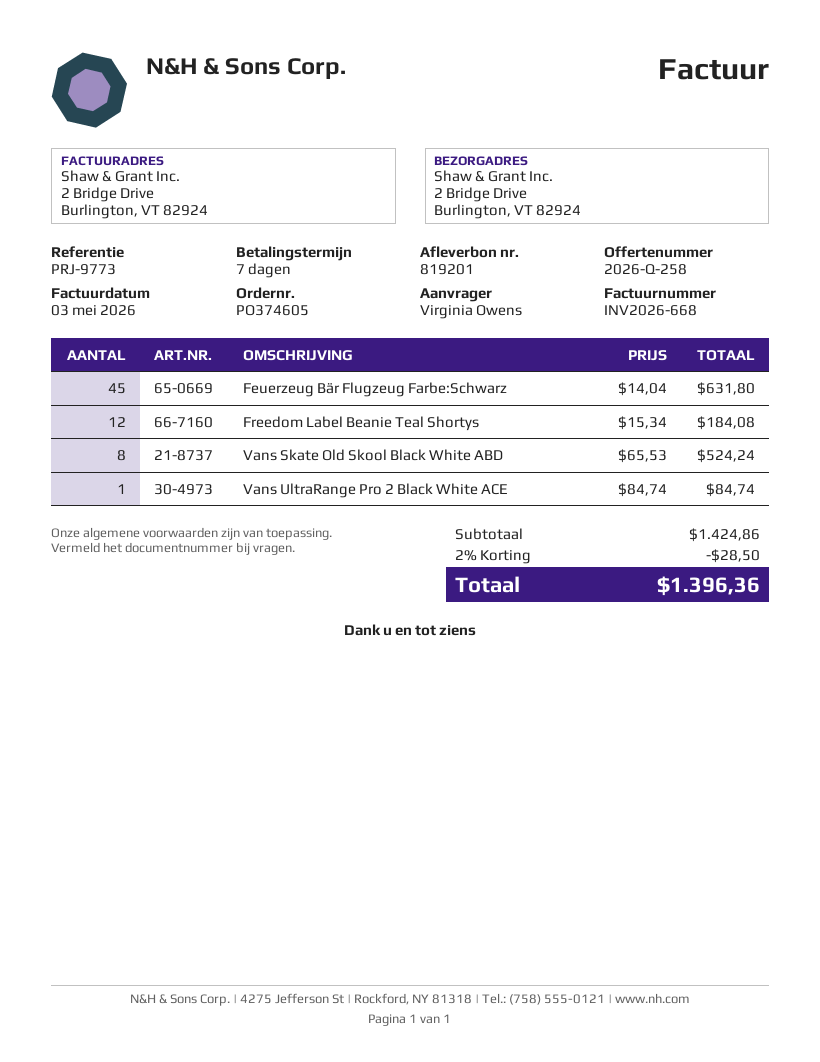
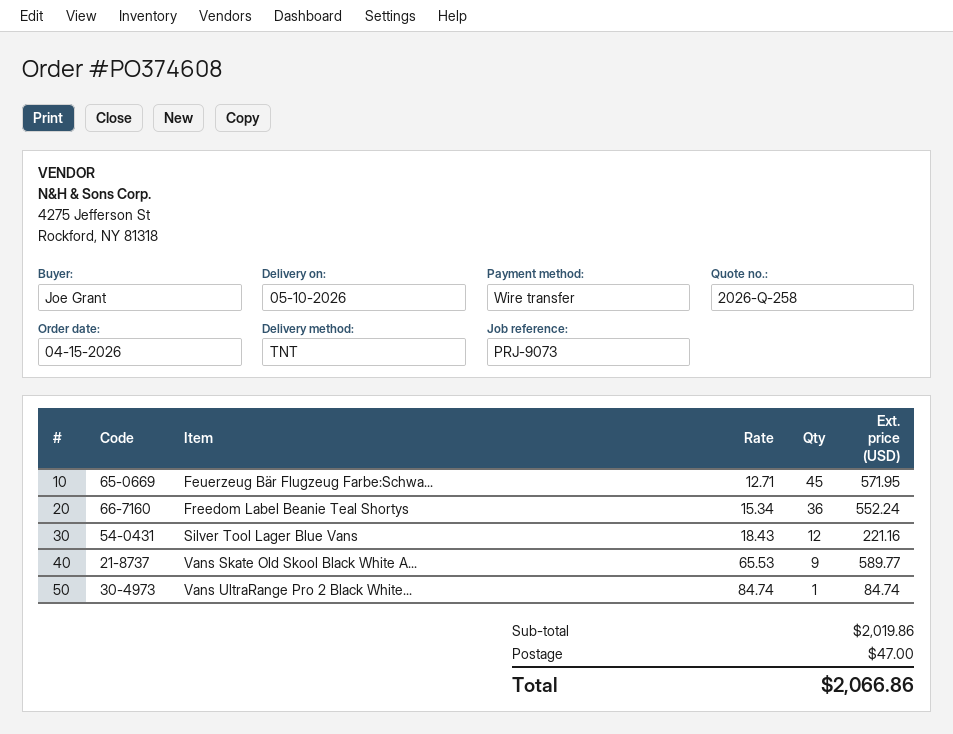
order number: PO374605 -> PO374608
reference: PRJ-9773 -> PRJ-9073
ordered by: Virginia Owens -> Joe Grant
Feuerzeug Bär Flugzeug Farbe:Schwarz: 45 x 14.04 = 631.80 -> 45 x 12.71 = 571.95
Freedom Label Beanie Teal Shortys: 12 x 15.34 = 184.08 -> 36 x 15.34 = 552.24
Vans Skate Old Skool Black White ABD: 8 x 65.53 = 524.24 -> 9 x 65.53 = 589.77
Silver Tool Lager Blue Vans: none -> 12 x 18.43 = 221.16
subtotal: 1424.86 -> 2019.86
discount: 2% = 28.50 -> none
shipping: none -> 47.00
total: 1396.36 -> 2066.86

